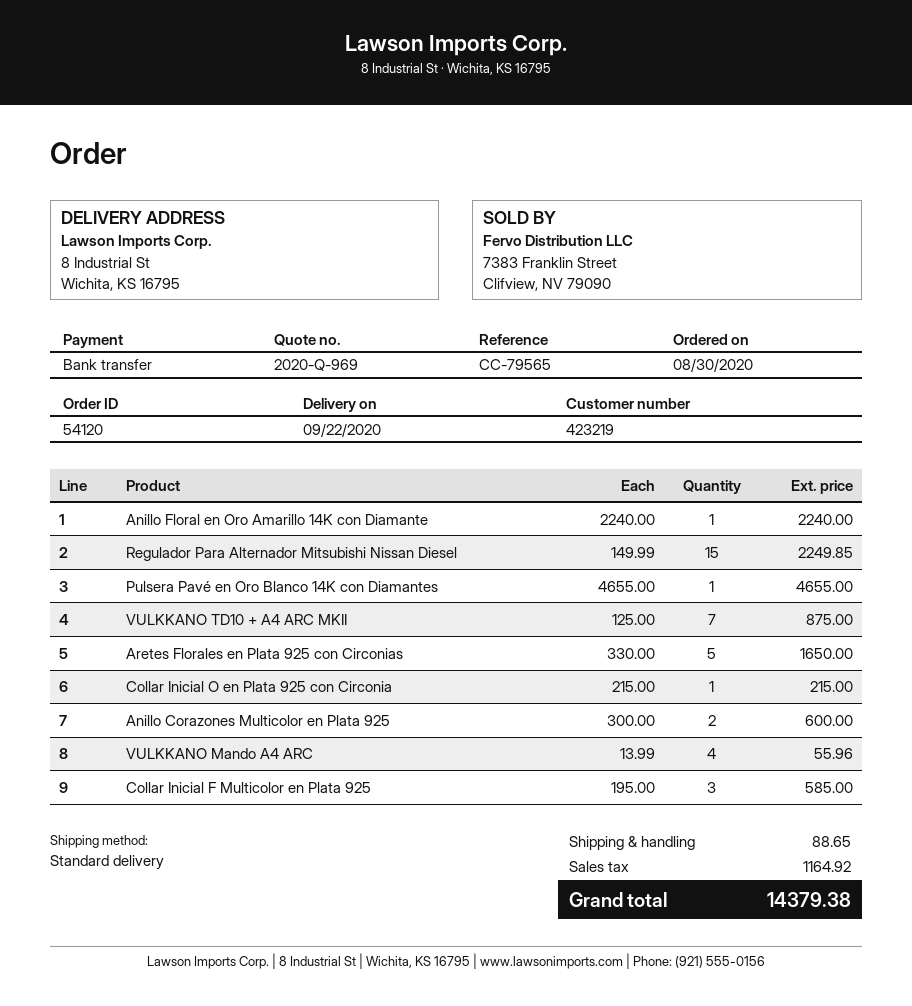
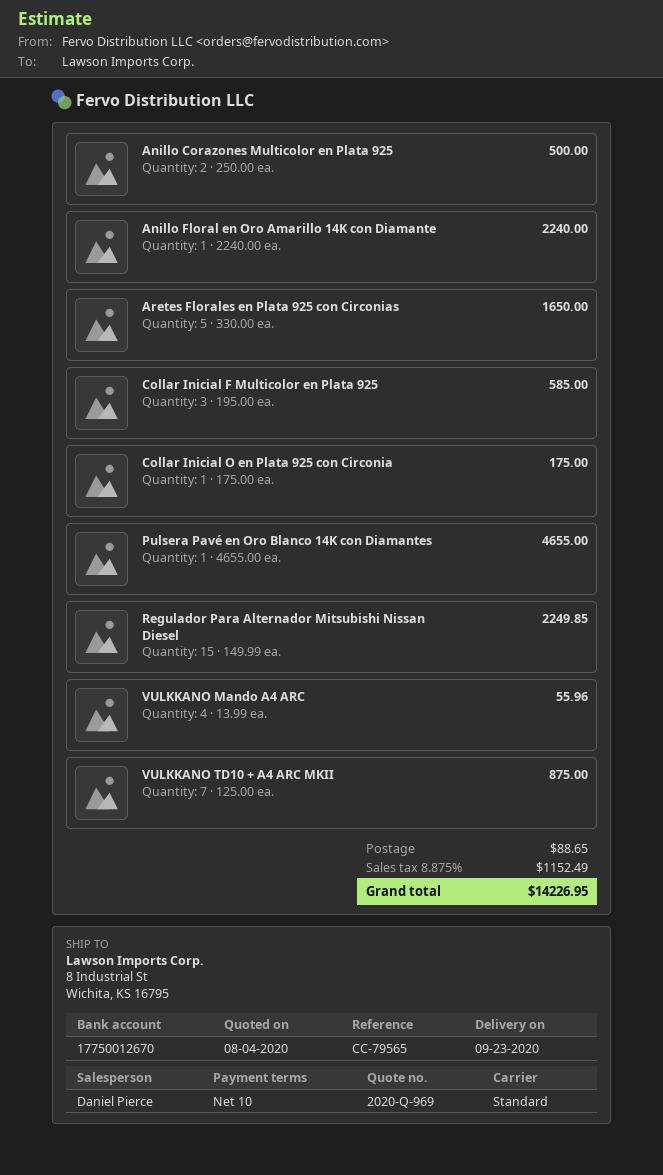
delivery date: 2020-09-22 -> 2020-09-23
Collar Inicial O en Plata 925 con Circonia: 1 x 215.00 = 215.00 -> 1 x 175.00 = 175.00
Anillo Corazones Multicolor en Plata 925: 2 x 300.00 = 600.00 -> 2 x 250.00 = 500.00
tax: 1164.92 -> 1152.49
total: 14379.38 -> 14226.95

